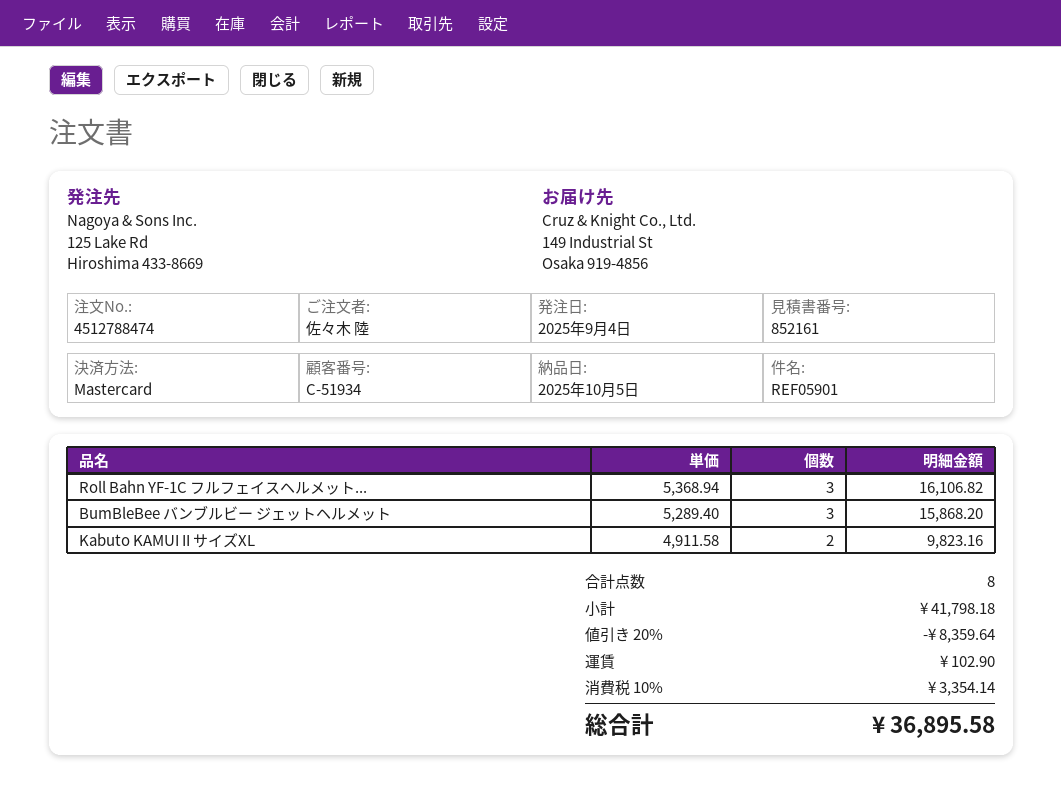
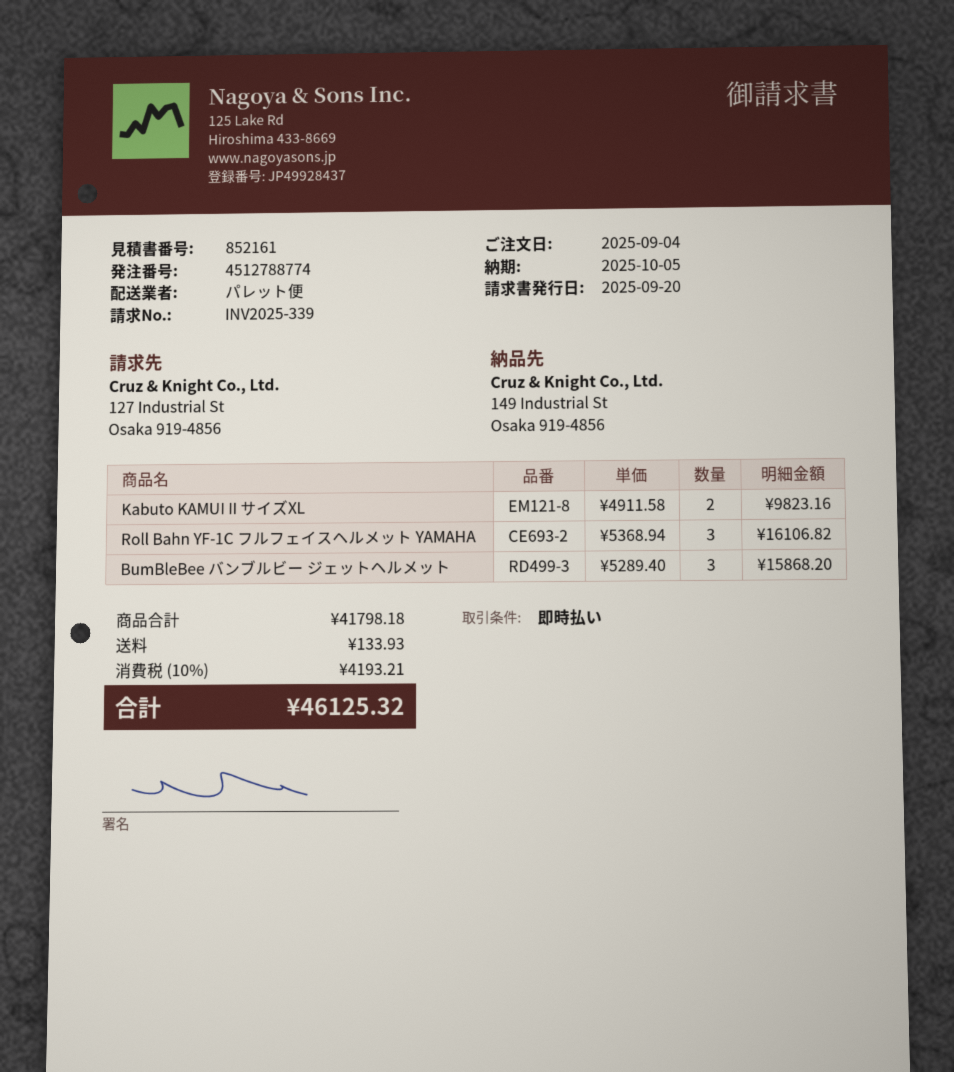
order number: 4512788474 -> 4512788774
discount: 20% = 8359.64 -> none
shipping: 102.90 -> 133.93
tax: 10% = 3354.14 -> 10% = 4193.21
total: 36895.58 -> 46125.32

